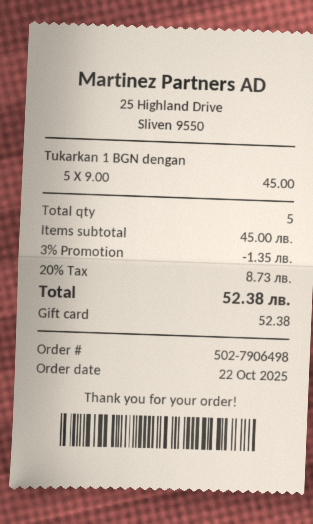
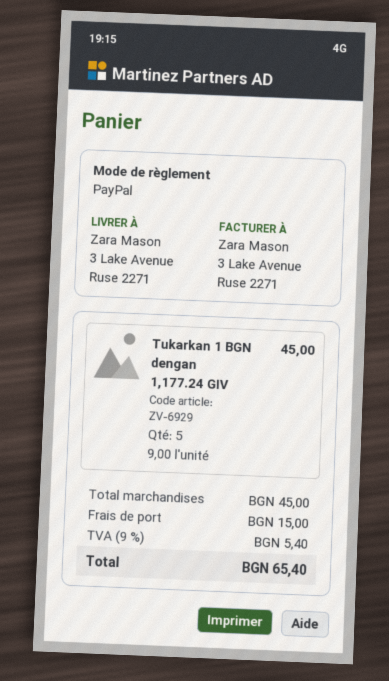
payment method: gift card -> PayPal
discount: 3% = 1.35 -> none
shipping: none -> 15.00
tax: 20% = 8.73 -> 9% = 5.40
total: 52.38 -> 65.40

